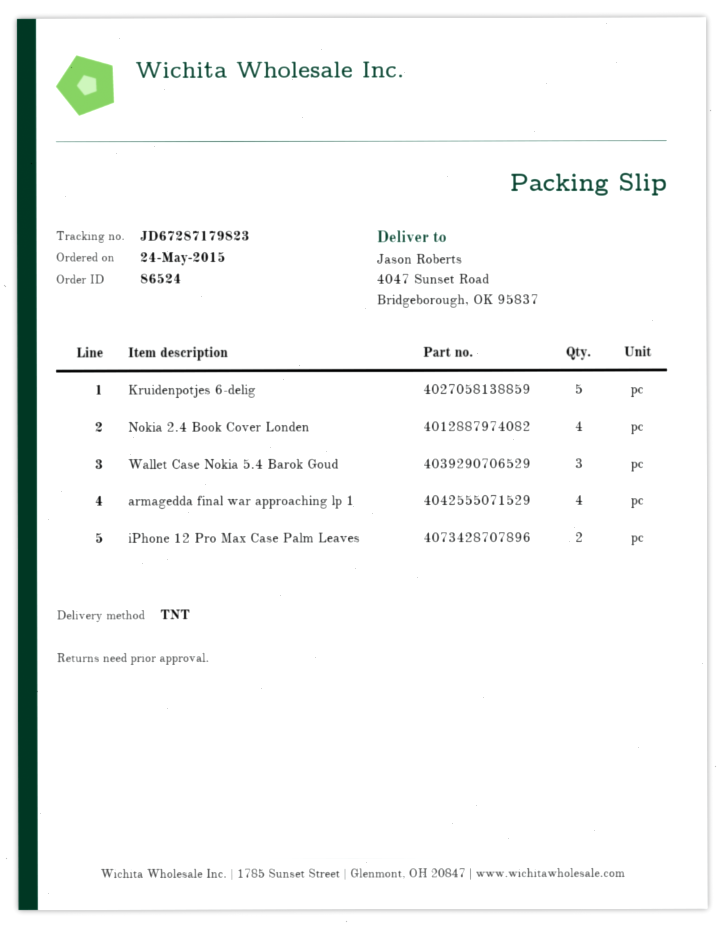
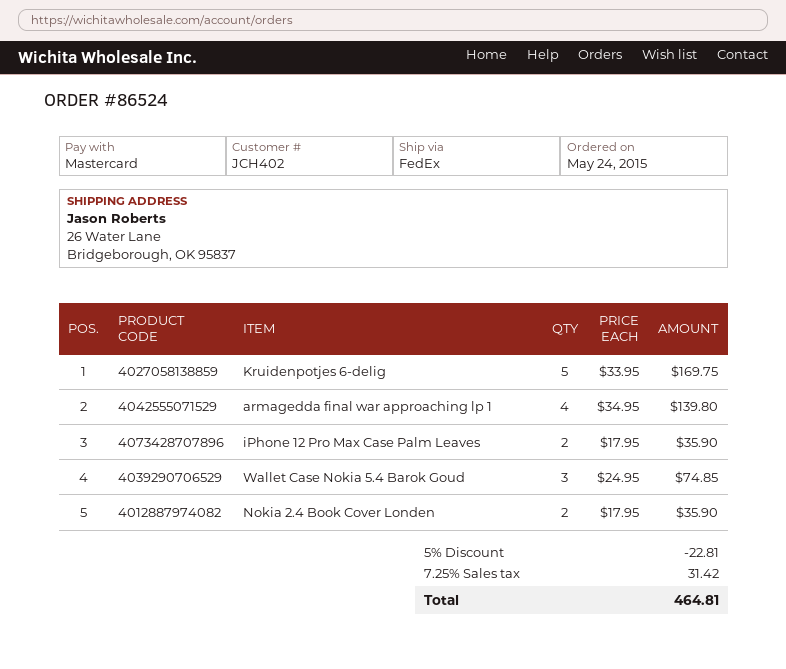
shipping method: TNT -> FedEx
ship to: 4047 Sunset Road, Bridgeborough, OK 95837 -> 26 Water Lane, Bridgeborough, OK 95837
Nokia 2.4 Book Cover Londen: 4 -> 2

